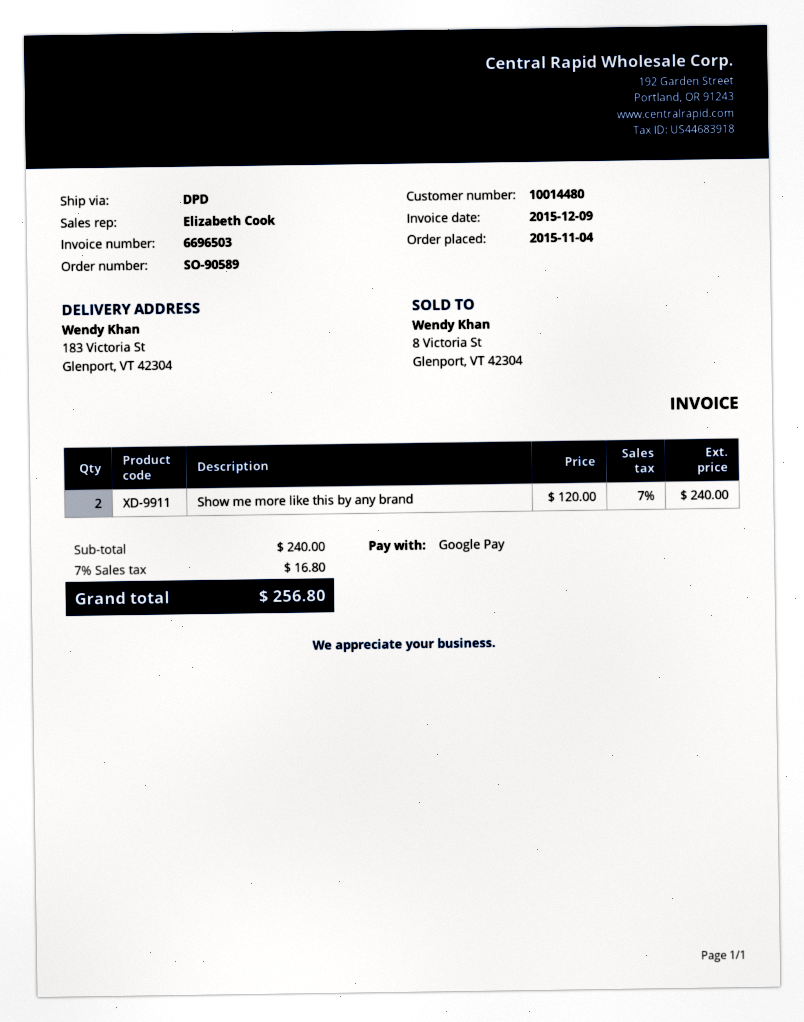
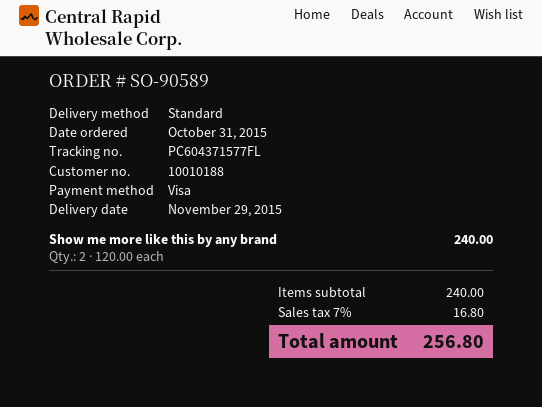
order date: 2015-11-04 -> 2015-10-31
customer number: 10014480 -> 10010188
payment method: Google Pay -> Visa
shipping method: DPD -> standard

